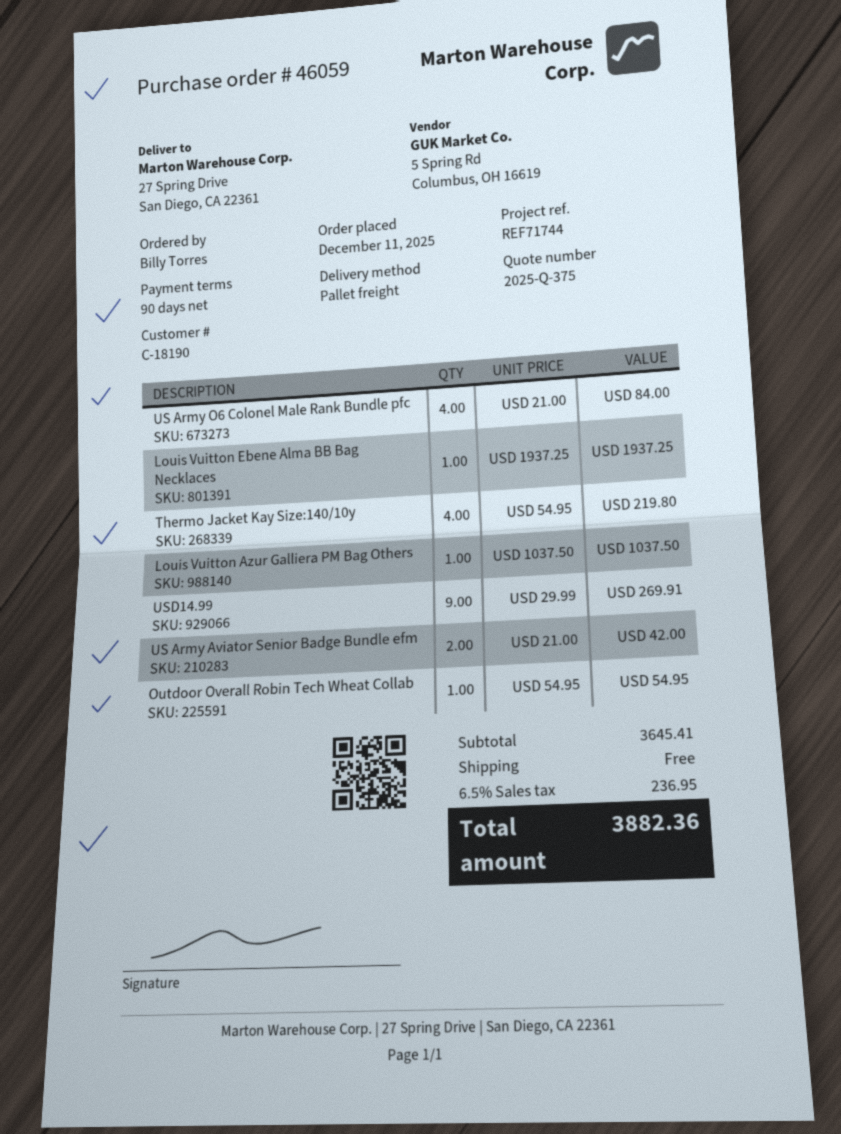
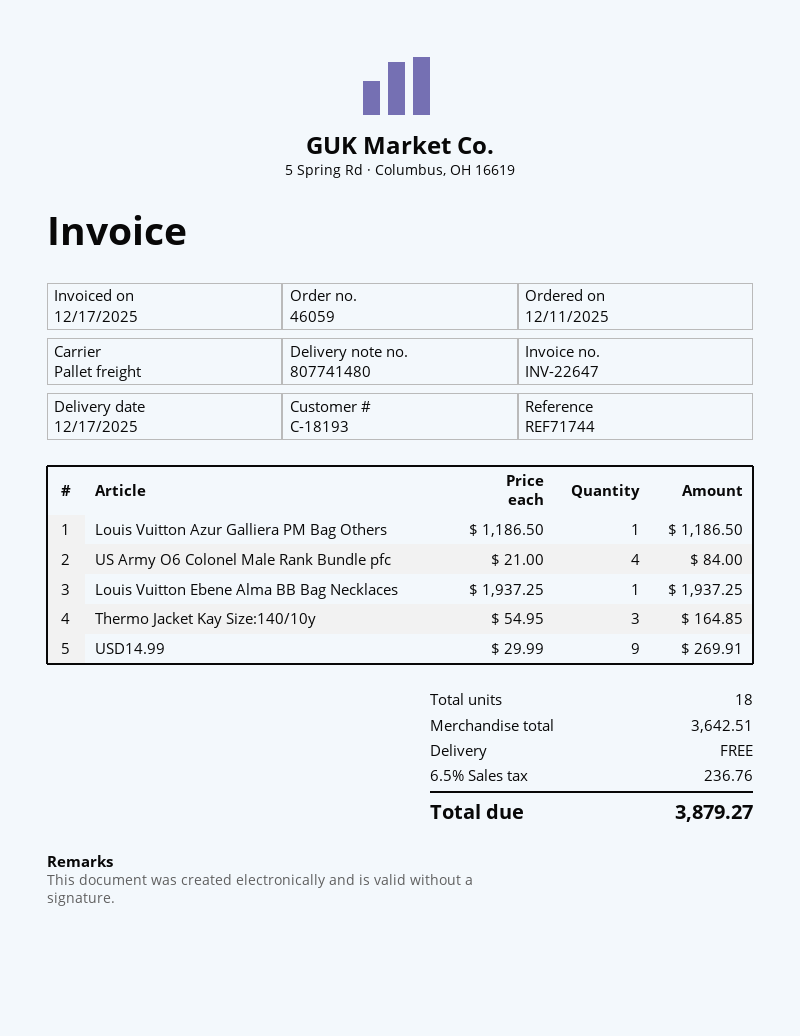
customer number: C-18190 -> C-18193
Thermo Jacket Kay Size:140/10y: 4 x 54.95 = 219.80 -> 3 x 54.95 = 164.85
Louis Vuitton Azur Galliera PM Bag Others: 1 x 1037.50 = 1037.50 -> 1 x 1186.50 = 1186.50
US Army Aviator Senior Badge Bundle efm: 2 x 21.00 = 42.00 -> none
Outdoor Overall Robin Tech Wheat Collab: 1 x 54.95 = 54.95 -> none
subtotal: 3645.41 -> 3642.51
tax: 6.5% = 236.95 -> 6.5% = 236.76
total: 3882.36 -> 3879.27

